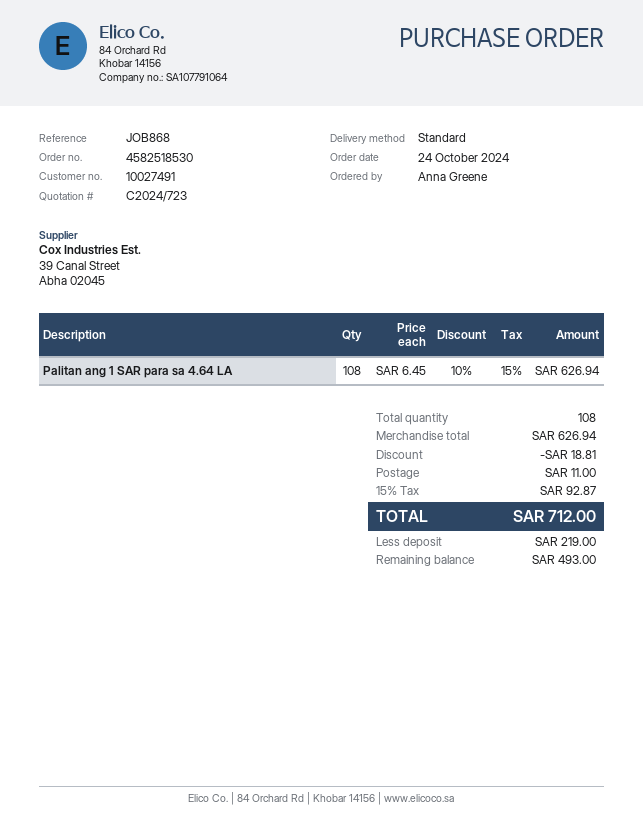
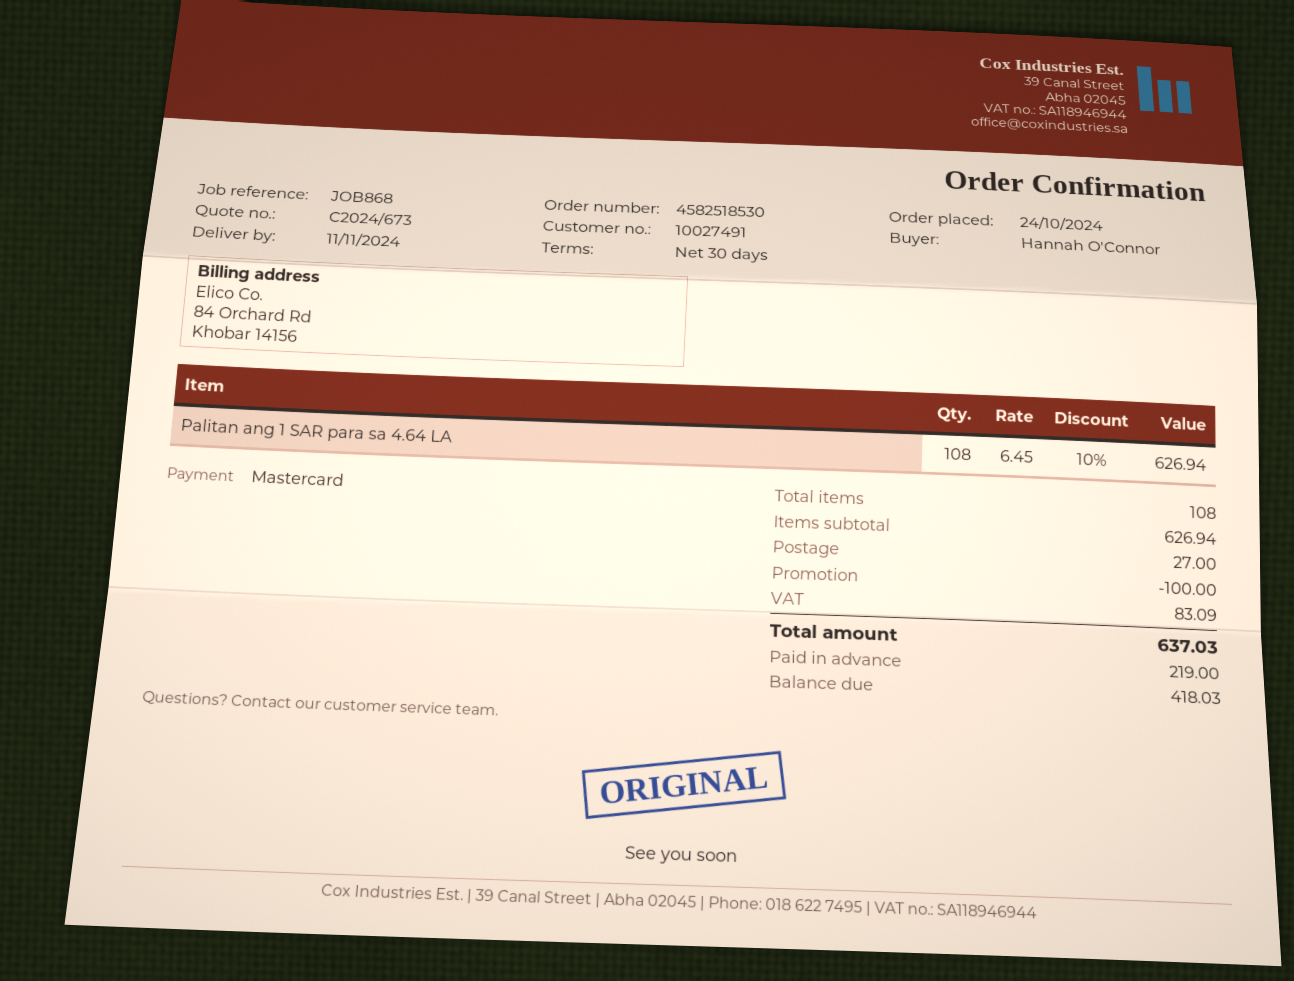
quote number: C2024/723 -> C2024/673
ordered by: Anna Greene -> Hannah O'Connor
discount: 18.81 -> 100.00
shipping: 11.00 -> 27.00
tax: 92.87 -> 83.09
total: 712.00 -> 637.03
balance: 493.00 -> 418.03

